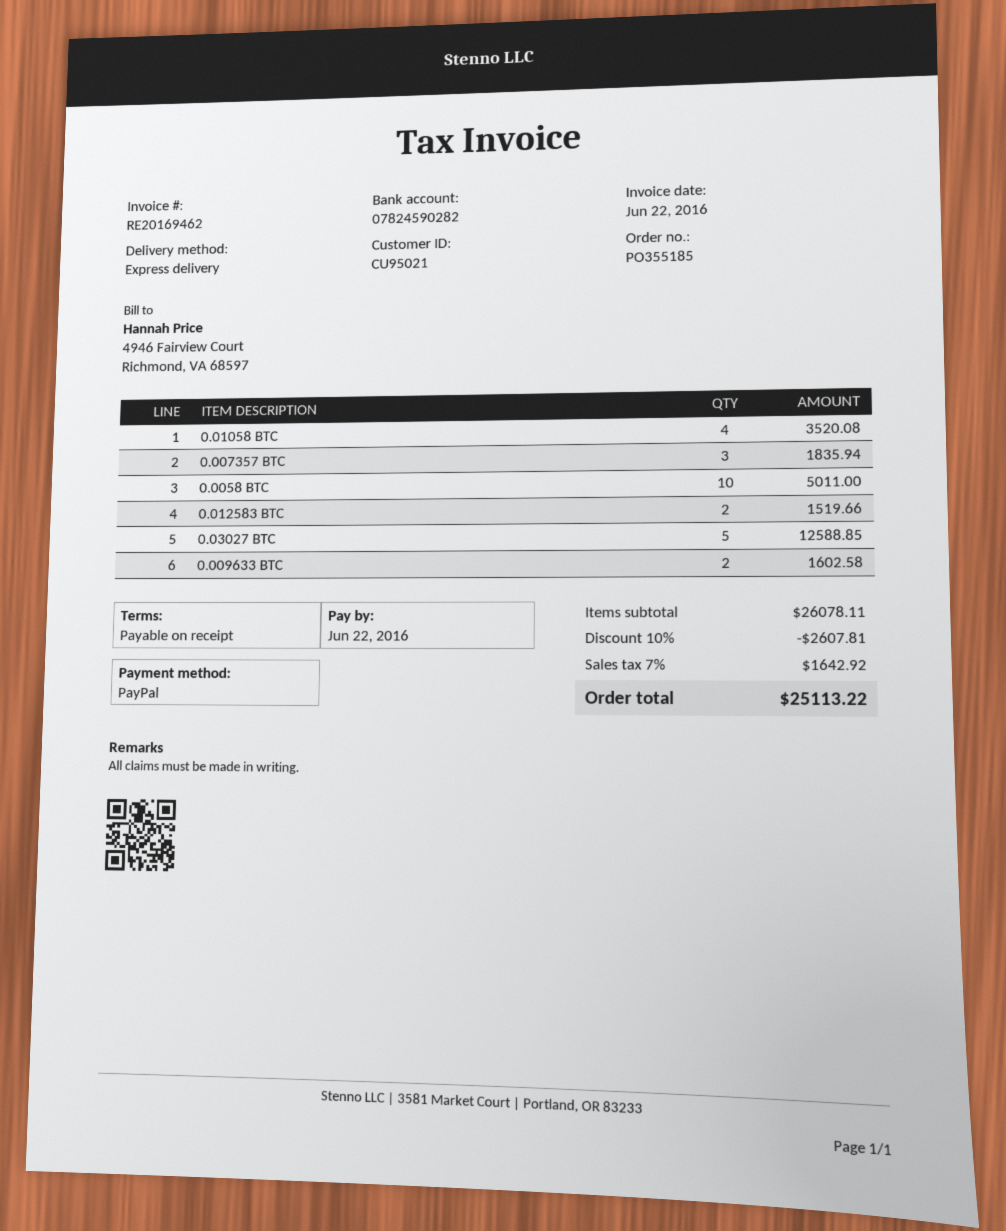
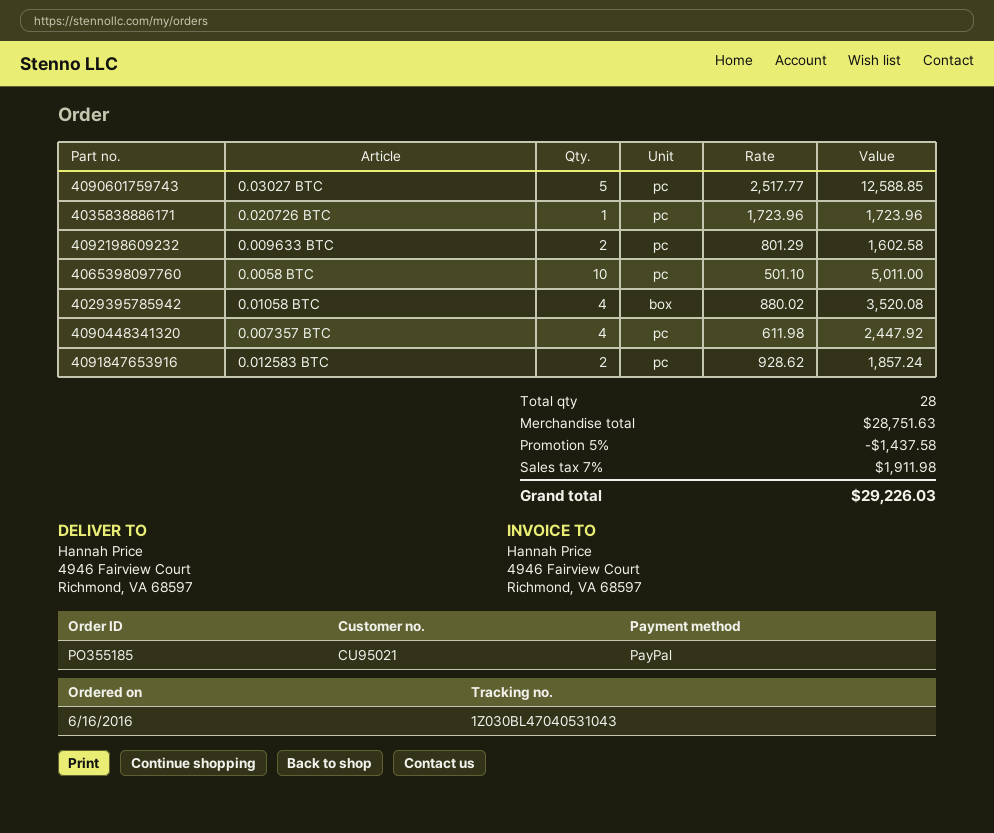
0.007357 BTC: 3 for 1835.94 -> 4 for 2447.92
0.012583 BTC: 2 for 1519.66 -> 2 for 1857.24
0.020726 BTC: none -> 1 for 1723.96
subtotal: 26078.11 -> 28751.63
discount: 10% = 2607.81 -> 5% = 1437.58
tax: 7% = 1642.92 -> 7% = 1911.98
total: 25113.22 -> 29226.03

